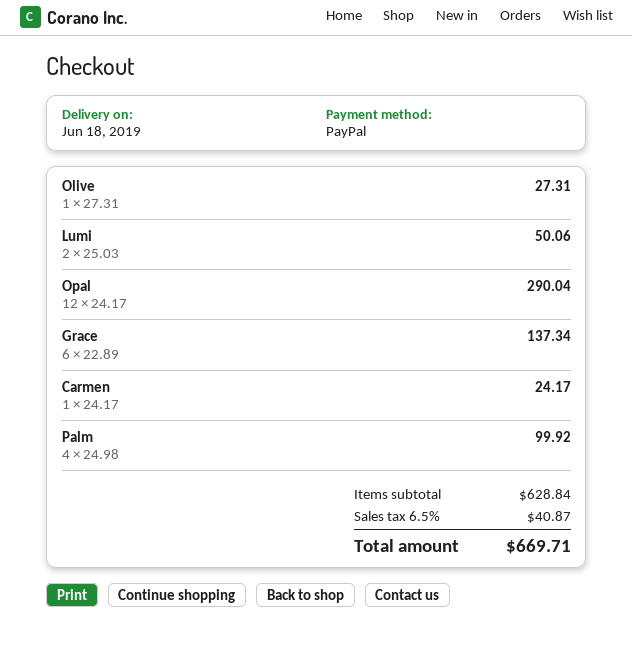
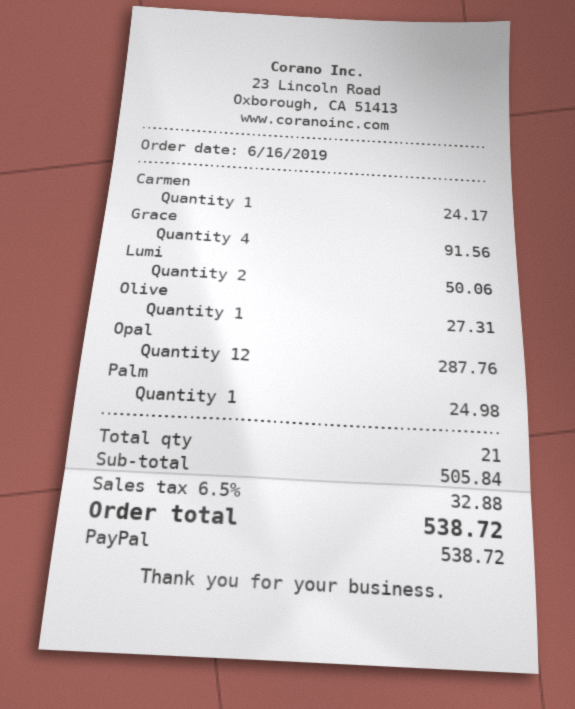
Opal: 12 for 290.04 -> 12 for 287.76
Grace: 6 for 137.34 -> 4 for 91.56
Palm: 4 for 99.92 -> 1 for 24.98
subtotal: 628.84 -> 505.84
tax: 6.5% = 40.87 -> 6.5% = 32.88
total: 669.71 -> 538.72

